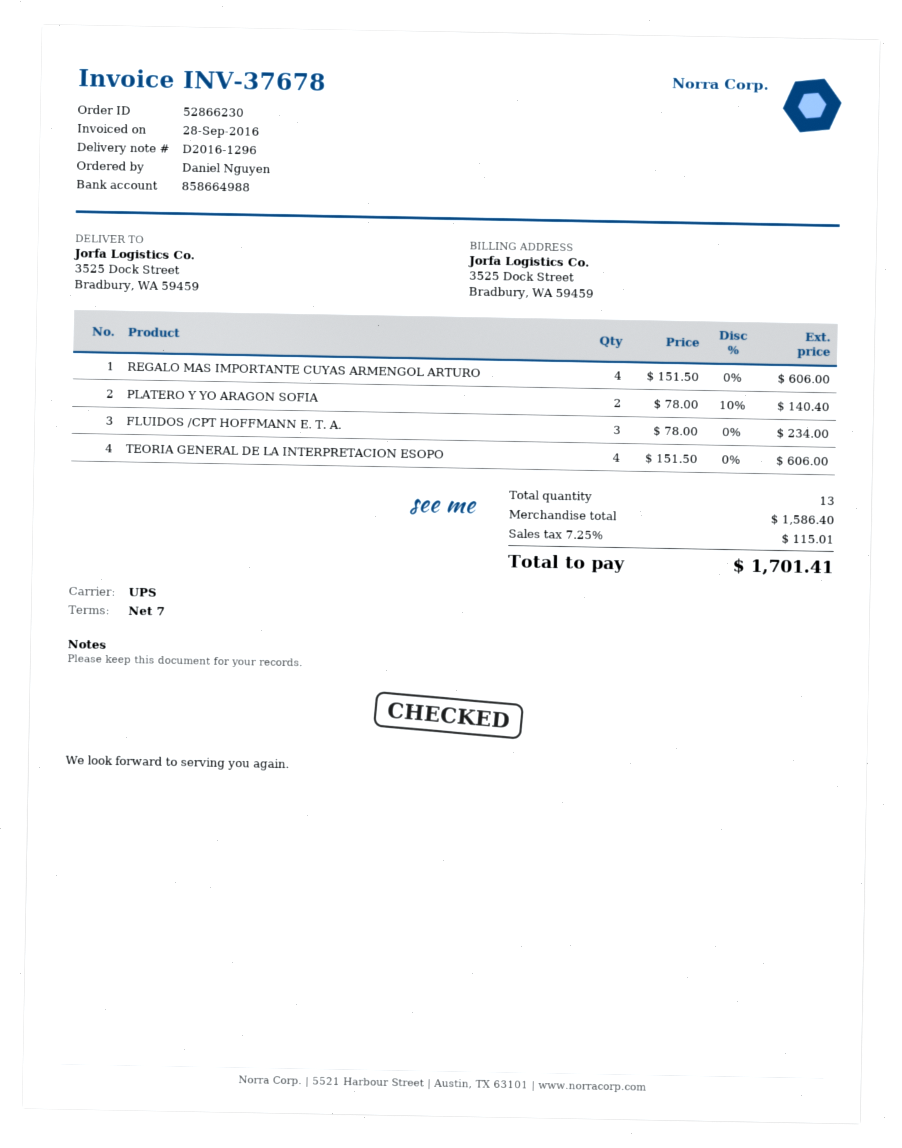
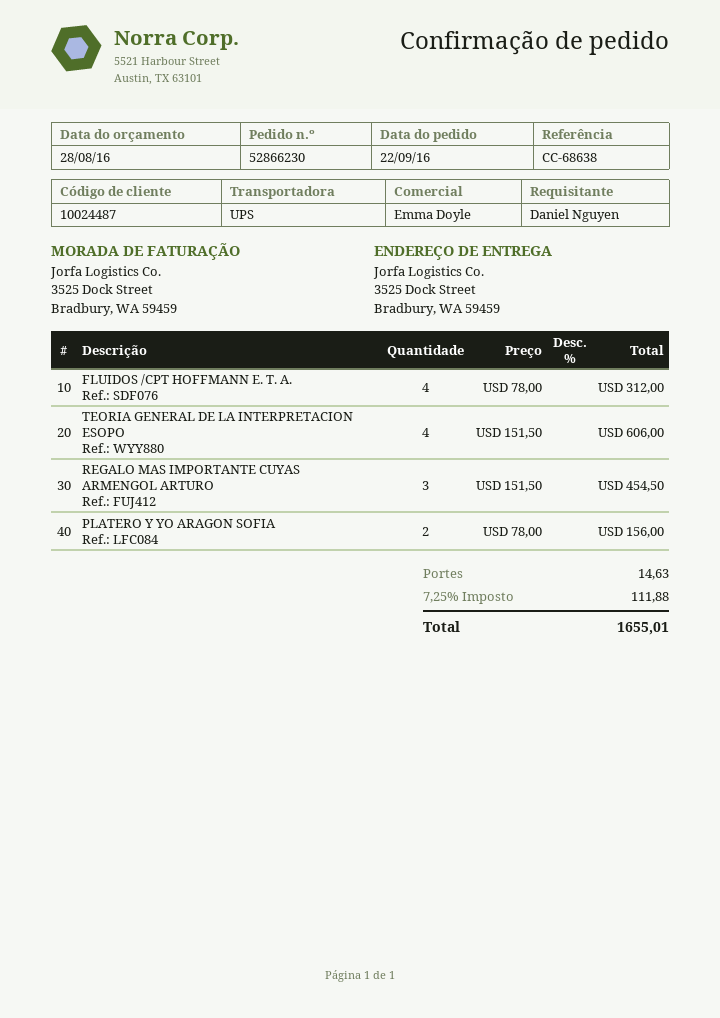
REGALO MAS IMPORTANTE CUYAS ARMENGOL ARTURO: 4 x 151.50 = 606.00 -> 3 x 151.50 = 454.50
PLATERO Y YO ARAGON SOFIA: 2 x 78.00 - 10% = 140.40 -> 2 x 78.00 = 156.00
FLUIDOS /CPT HOFFMANN E. T. A.: 3 x 78.00 = 234.00 -> 4 x 78.00 = 312.00
shipping: none -> 14.63
tax: 7.25% = 115.01 -> 7.25% = 111.88
total: 1701.41 -> 1655.01

